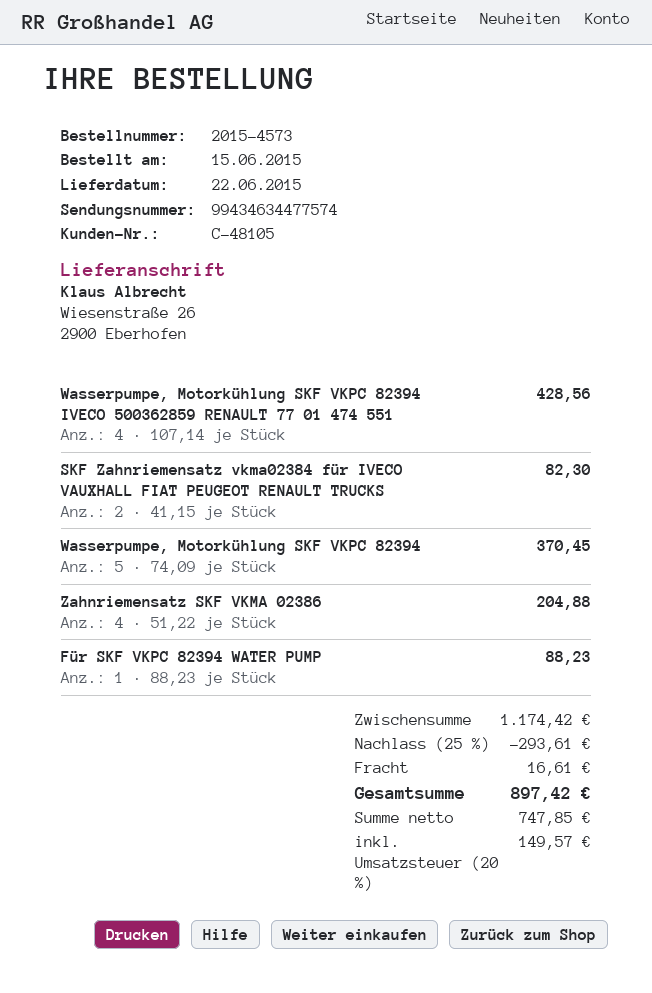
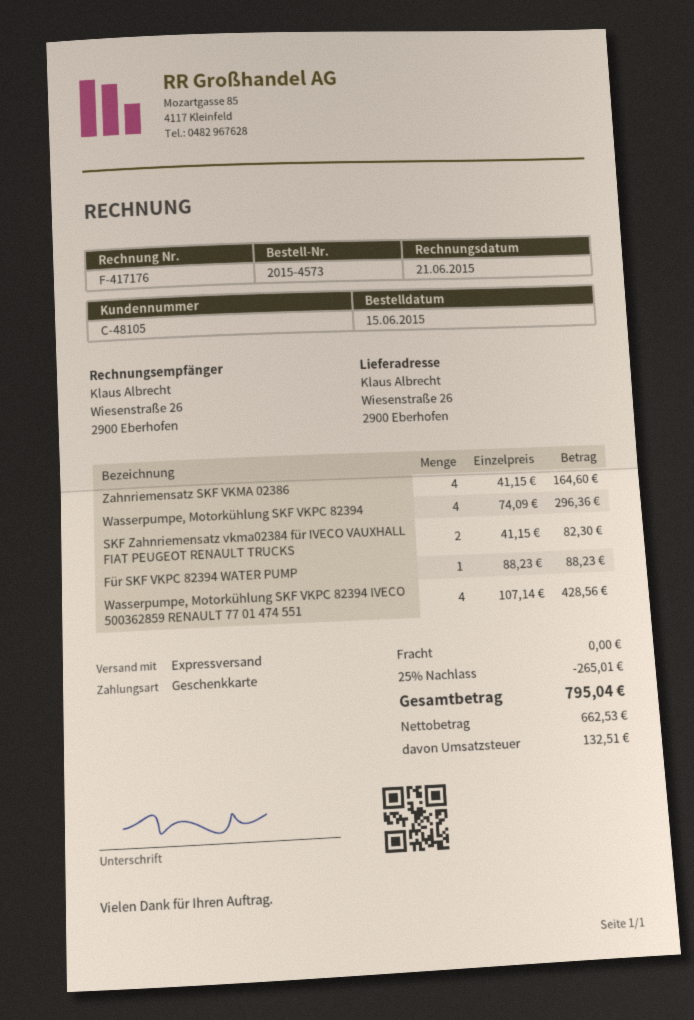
Wasserpumpe, Motorkühlung SKF VKPC 82394: 5 x 74.09 = 370.45 -> 4 x 74.09 = 296.36
Zahnriemensatz SKF VKMA 02386: 4 x 51.22 = 204.88 -> 4 x 41.15 = 164.60
discount: 25% = 293.61 -> 25% = 265.01
shipping: 16.61 -> 0.00
net: 747.85 -> 662.53
tax: 149.57 -> 132.51
total: 897.42 -> 795.04

